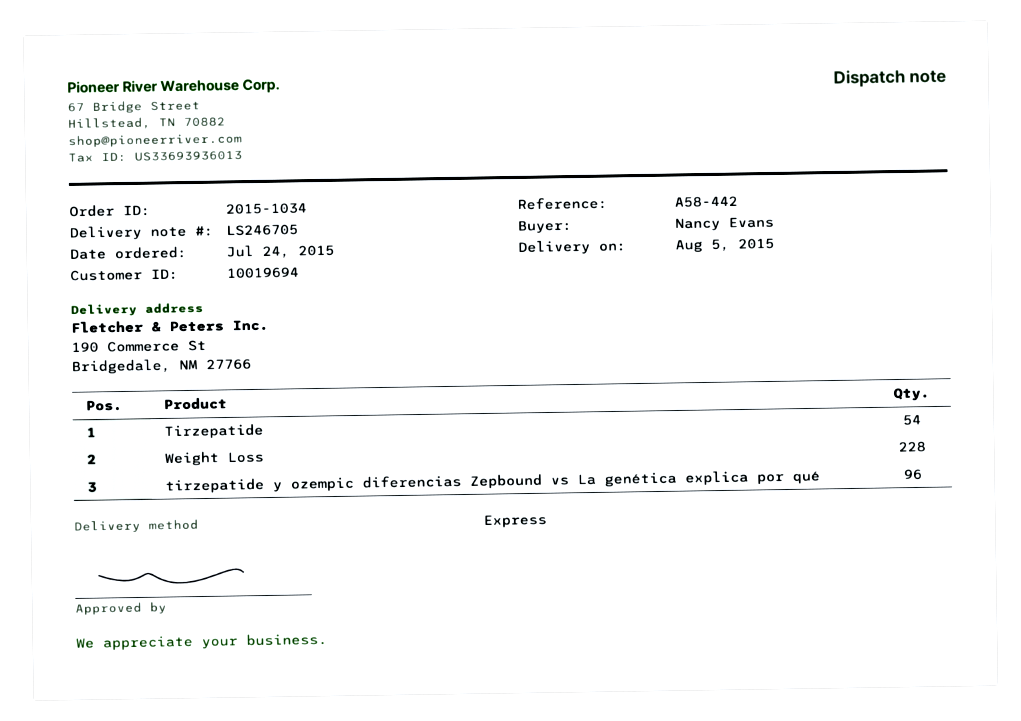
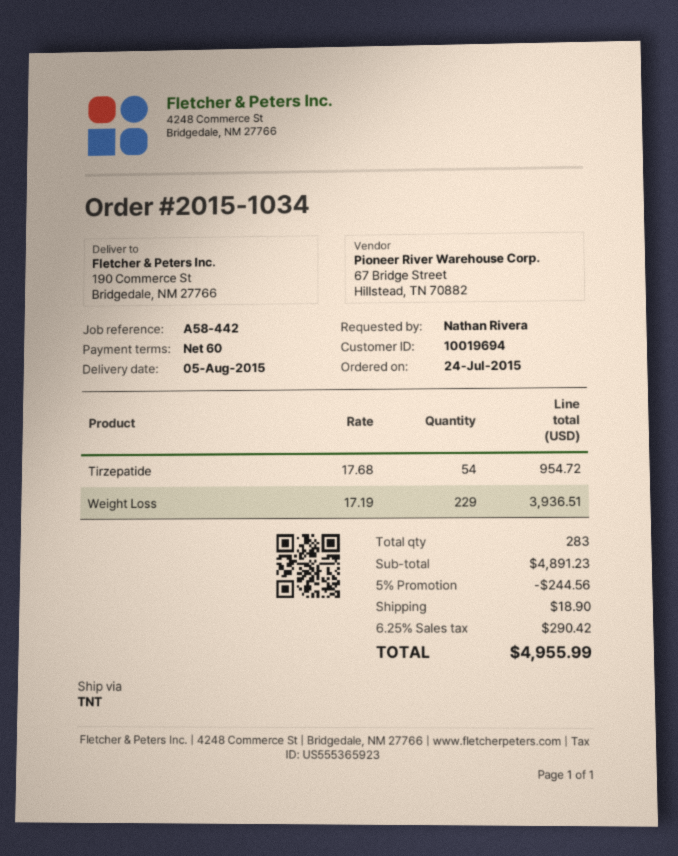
ordered by: Nancy Evans -> Nathan Rivera
shipping method: express -> TNT
Weight Loss: 228 -> 229
tirzepatide y ozempic diferencias Zepbound vs La genética explica por qué: 96 -> none

